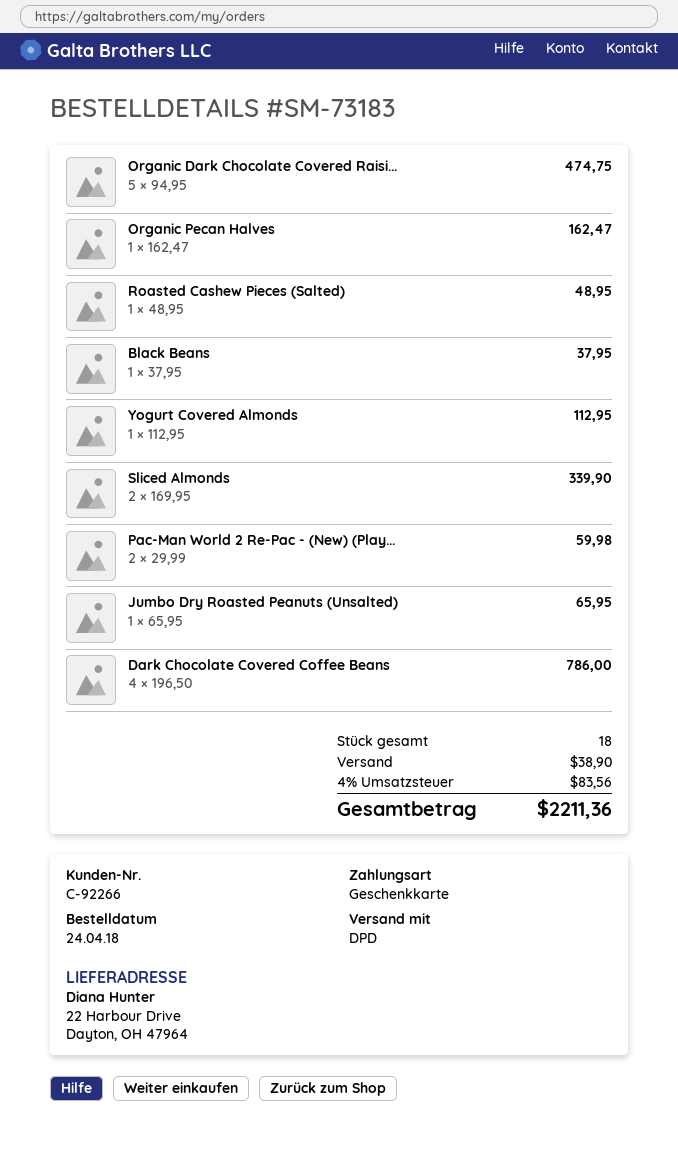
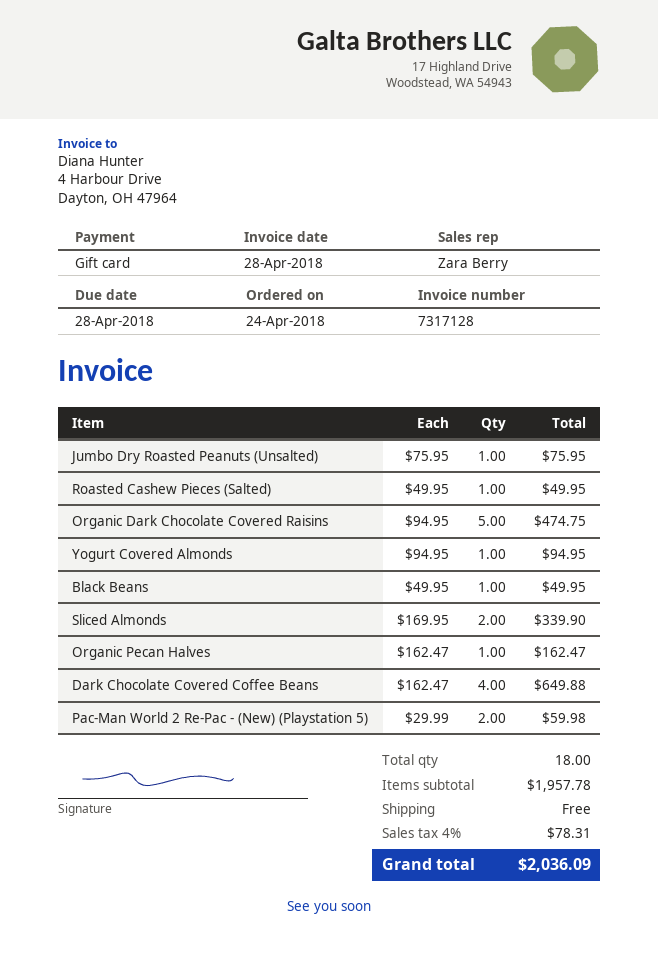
Roasted Cashew Pieces (Salted): 1 x 48.95 = 48.95 -> 1 x 49.95 = 49.95
Black Beans: 1 x 37.95 = 37.95 -> 1 x 49.95 = 49.95
Yogurt Covered Almonds: 1 x 112.95 = 112.95 -> 1 x 94.95 = 94.95
Jumbo Dry Roasted Peanuts (Unsalted): 1 x 65.95 = 65.95 -> 1 x 75.95 = 75.95
Dark Chocolate Covered Coffee Beans: 4 x 196.50 = 786.00 -> 4 x 162.47 = 649.88
shipping: 38.90 -> 0.00
tax: 4% = 83.56 -> 4% = 78.31
total: 2211.36 -> 2036.09

